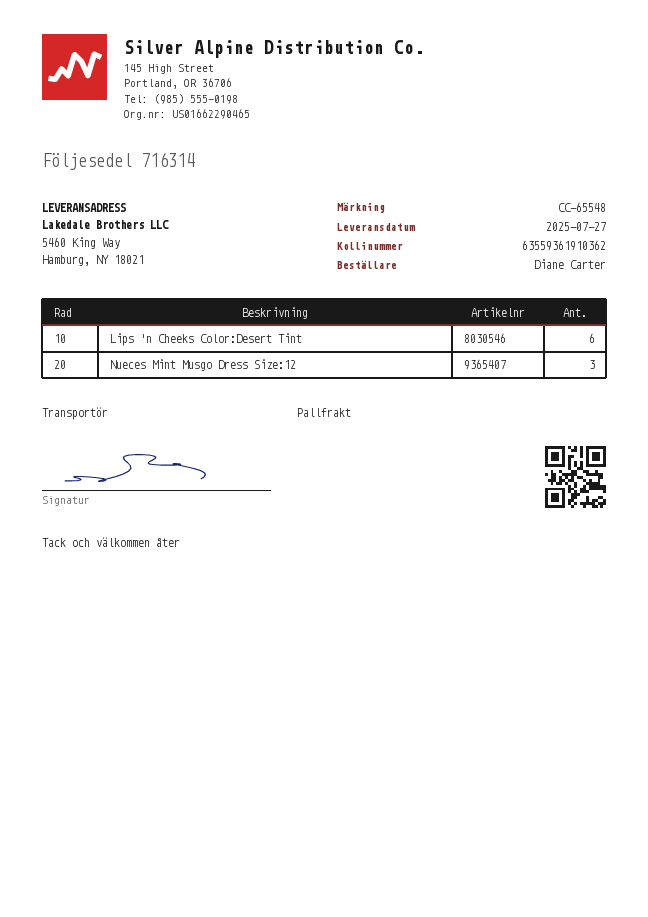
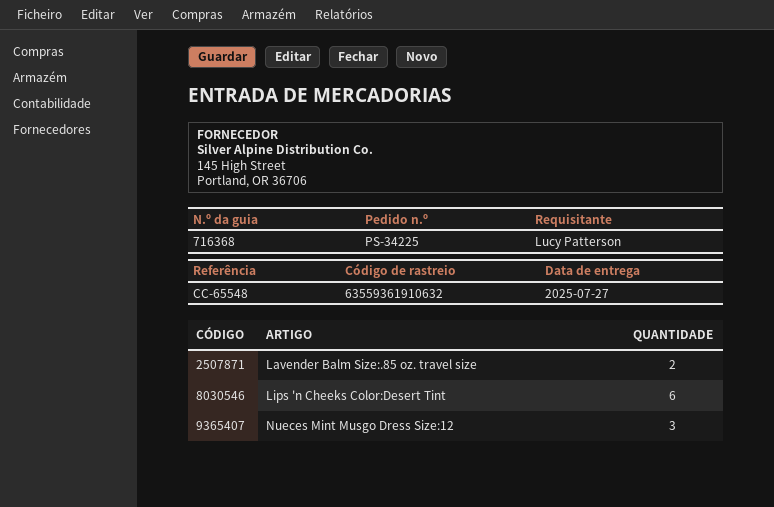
delivery note number: 716314 -> 716368
ordered by: Diane Carter -> Lucy Patterson
tracking number: 63559361910362 -> 63559361910632
Lavender Balm Size:.85 oz. travel size: none -> 2

